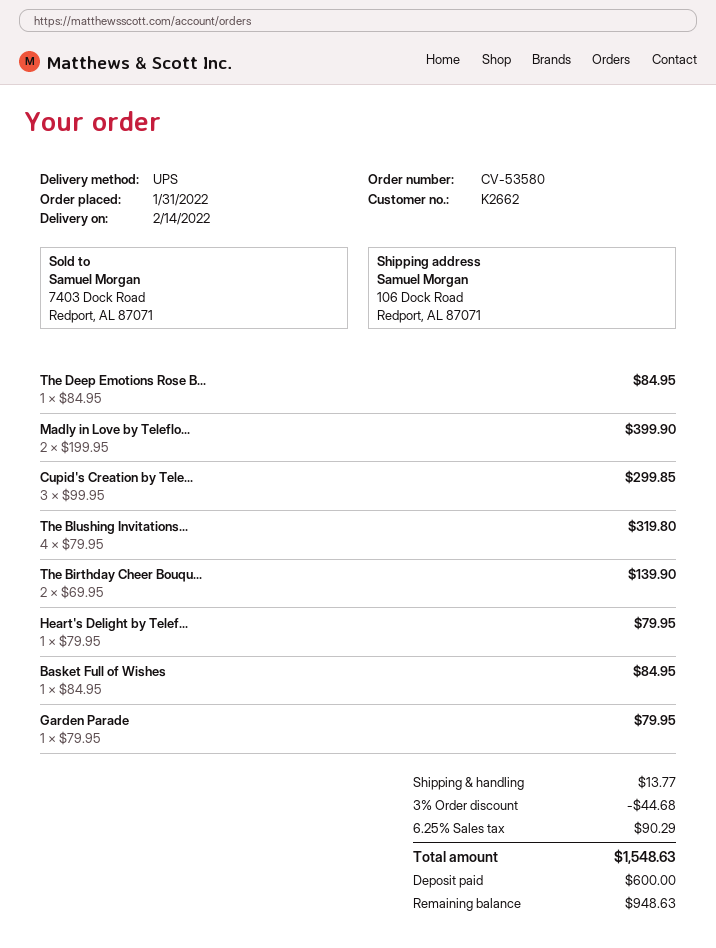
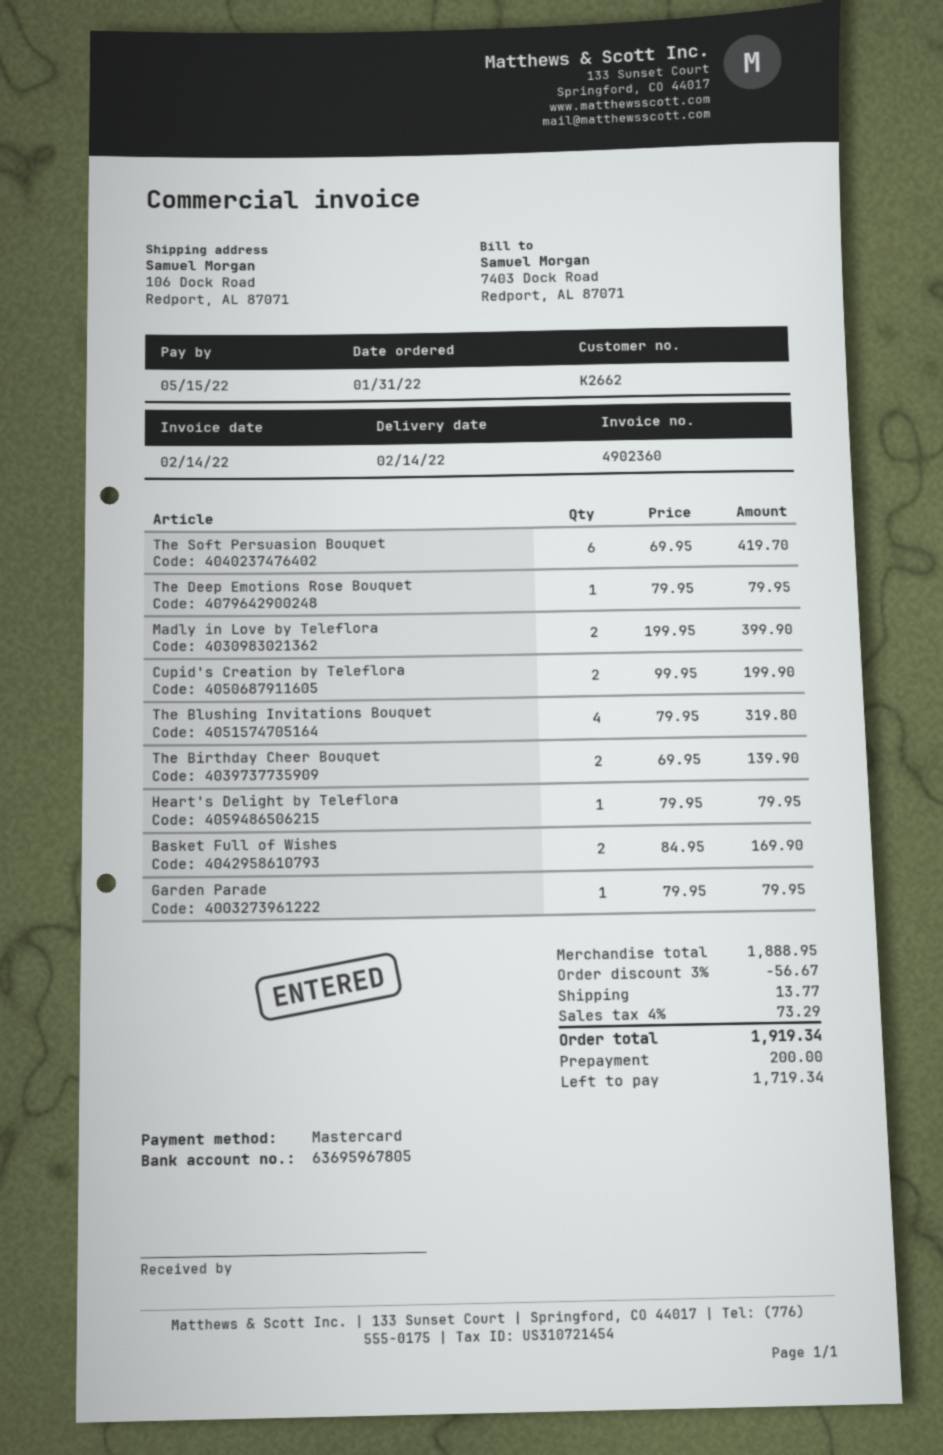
The Deep Emotions Rose B...: 1 x 84.95 = 84.95 -> 1 x 79.95 = 79.95
Cupid's Creation by Tele...: 3 x 99.95 = 299.85 -> 2 x 99.95 = 199.90
Basket Full of Wishes: 1 x 84.95 = 84.95 -> 2 x 84.95 = 169.90
The Soft Persuasion Bouquet: none -> 6 x 69.95 = 419.70
discount: 3% = 44.68 -> 3% = 56.67
tax: 6.25% = 90.29 -> 4% = 73.29
total: 1548.63 -> 1919.34
deposit: 600.00 -> 200.00
balance: 948.63 -> 1719.34

